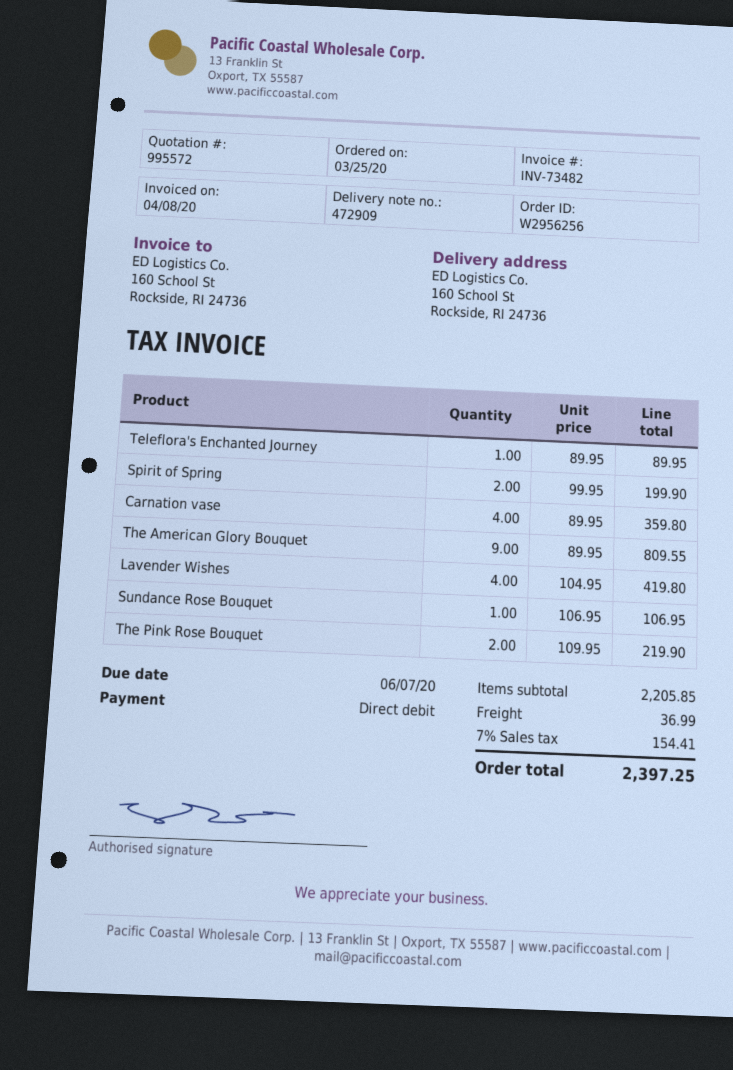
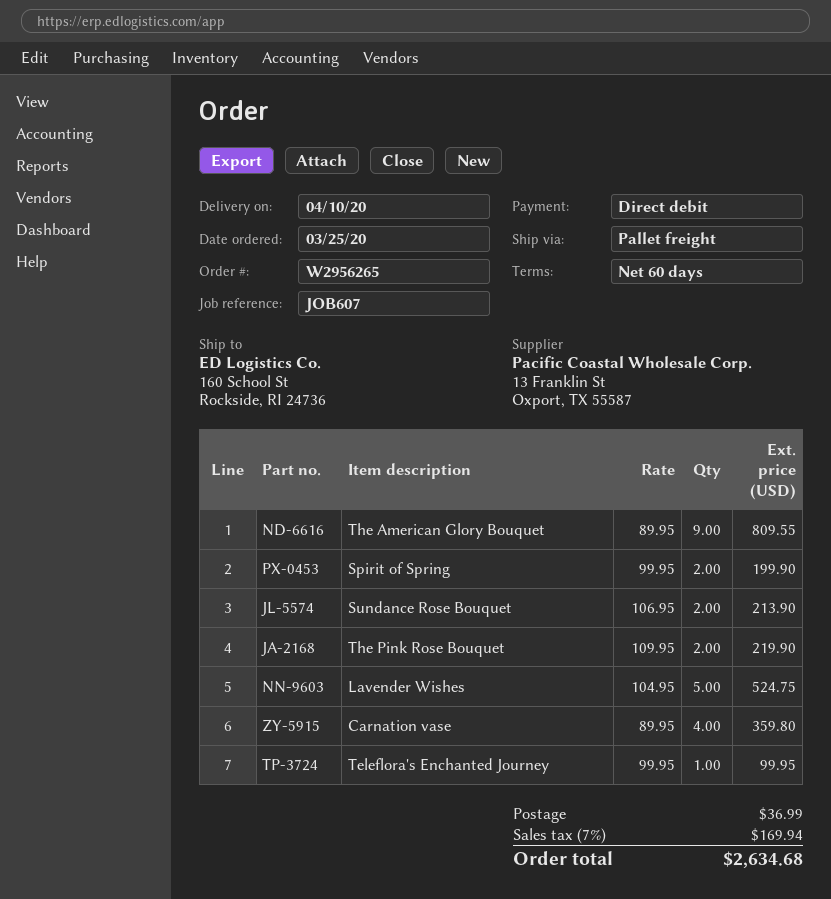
order number: W2956256 -> W2956265
Teleflora's Enchanted Journey: 1 x 89.95 = 89.95 -> 1 x 99.95 = 99.95
Lavender Wishes: 4 x 104.95 = 419.80 -> 5 x 104.95 = 524.75
Sundance Rose Bouquet: 1 x 106.95 = 106.95 -> 2 x 106.95 = 213.90
tax: 7% = 154.41 -> 7% = 169.94
total: 2397.25 -> 2634.68

